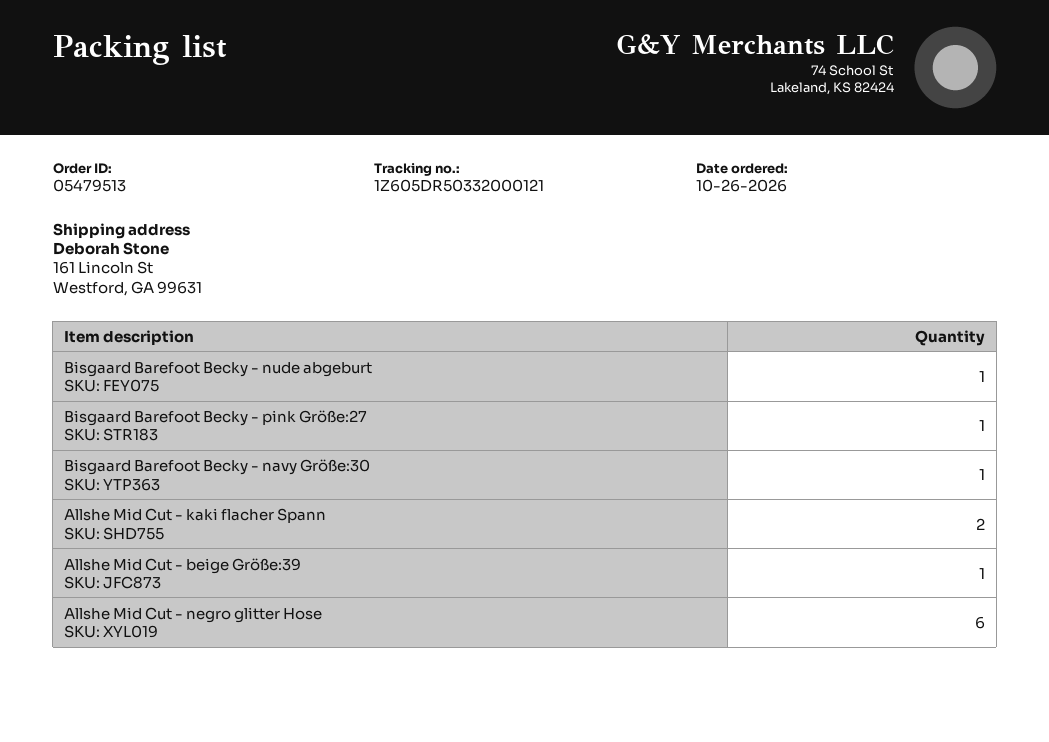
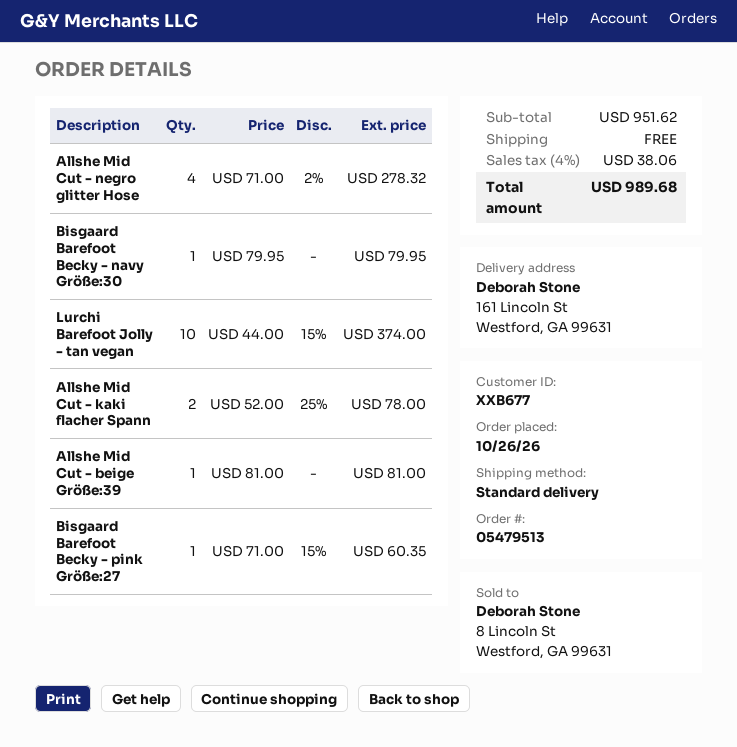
Bisgaard Barefoot Becky - nude abgeburt: 1 -> none
Allshe Mid Cut - negro glitter Hose: 6 -> 4
Lurchi Barefoot Jolly - tan vegan: none -> 10

